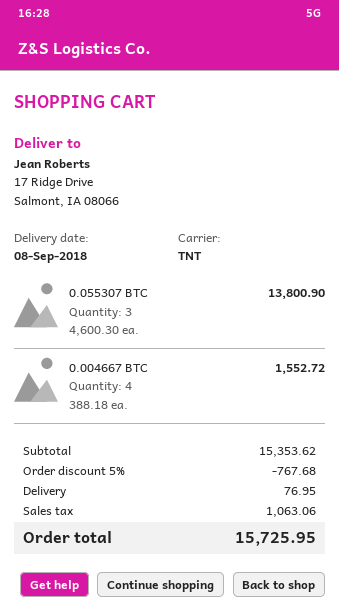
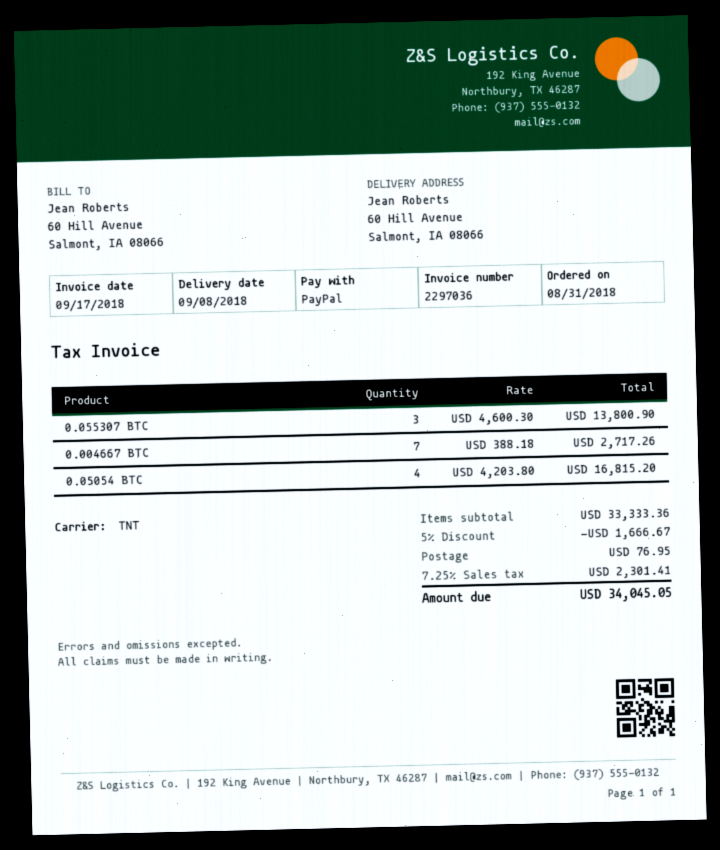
ship to: 17 Ridge Drive, Salmont, IA 08066 -> 60 Hill Avenue, Salmont, IA 08066
0.004667 BTC: 4 x 388.18 = 1552.72 -> 7 x 388.18 = 2717.26
0.05054 BTC: none -> 4 x 4203.80 = 16815.20
subtotal: 15353.62 -> 33333.36
discount: 5% = 767.68 -> 5% = 1666.67
tax: 1063.06 -> 2301.41
total: 15725.95 -> 34045.05

